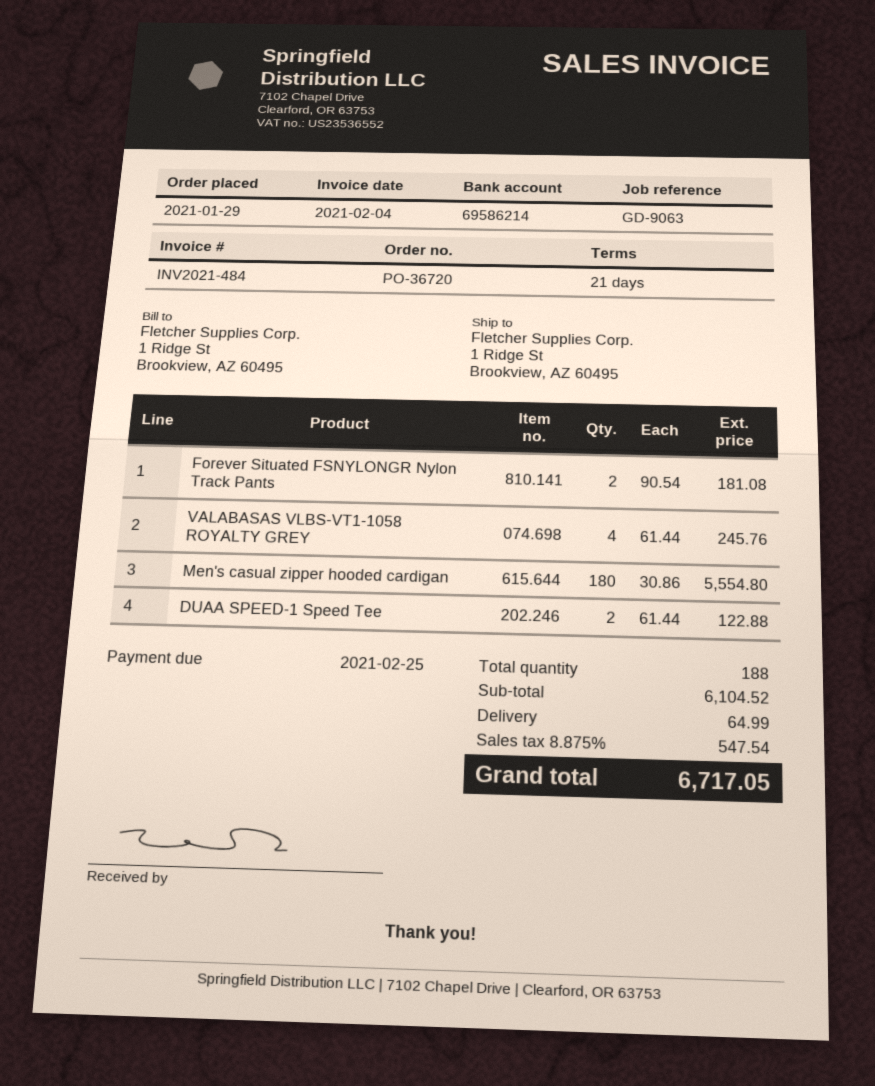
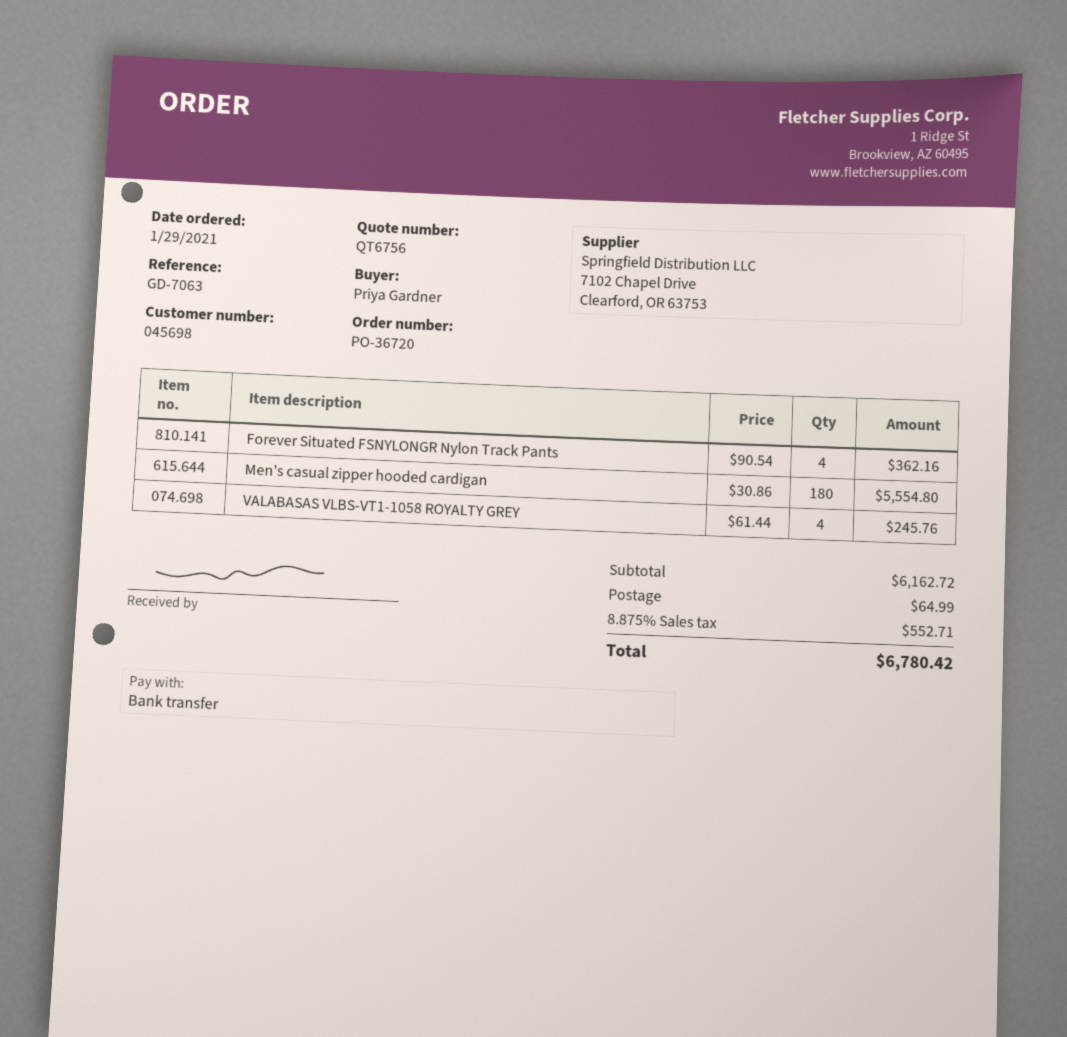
reference: GD-9063 -> GD-7063
Forever Situated FSNYLONGR Nylon Track Pants: 2 x 90.54 = 181.08 -> 4 x 90.54 = 362.16
DUAA SPEED-1 Speed Tee: 2 x 61.44 = 122.88 -> none
subtotal: 6104.52 -> 6162.72
tax: 8.875% = 547.54 -> 8.875% = 552.71
total: 6717.05 -> 6780.42

